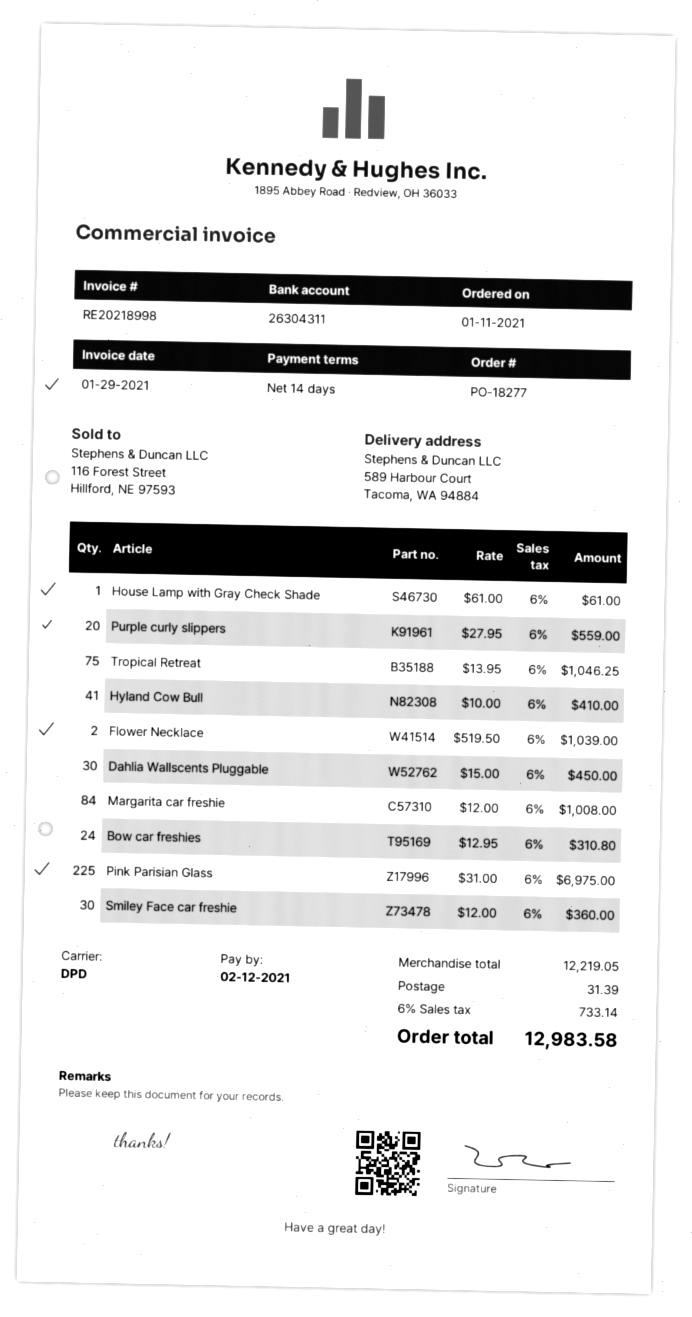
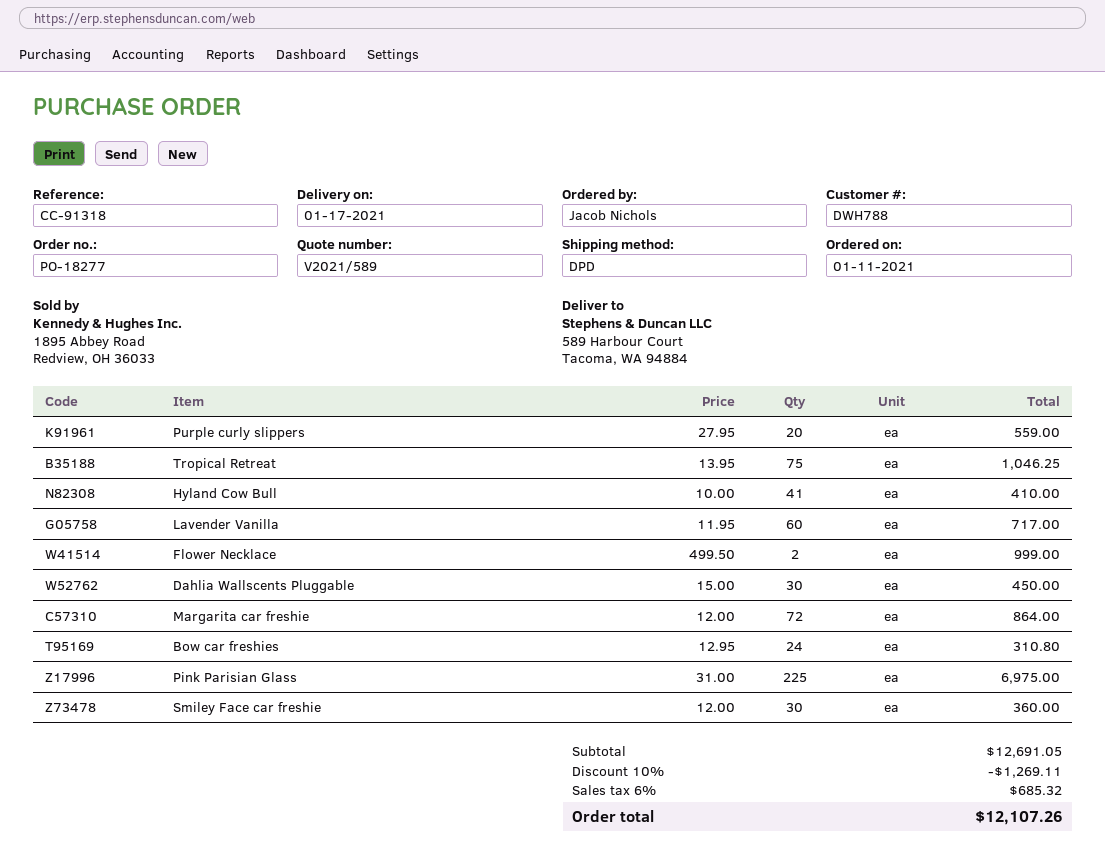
House Lamp with Gray Check Shade: 1 x 61.00 = 61.00 -> none
Flower Necklace: 2 x 519.50 = 1039.00 -> 2 x 499.50 = 999.00
Margarita car freshie: 84 x 12.00 = 1008.00 -> 72 x 12.00 = 864.00
Lavender Vanilla: none -> 60 x 11.95 = 717.00
subtotal: 12219.05 -> 12691.05
discount: none -> 10% = 1269.11
shipping: 31.39 -> none
tax: 6% = 733.14 -> 6% = 685.32
total: 12983.58 -> 12107.26

